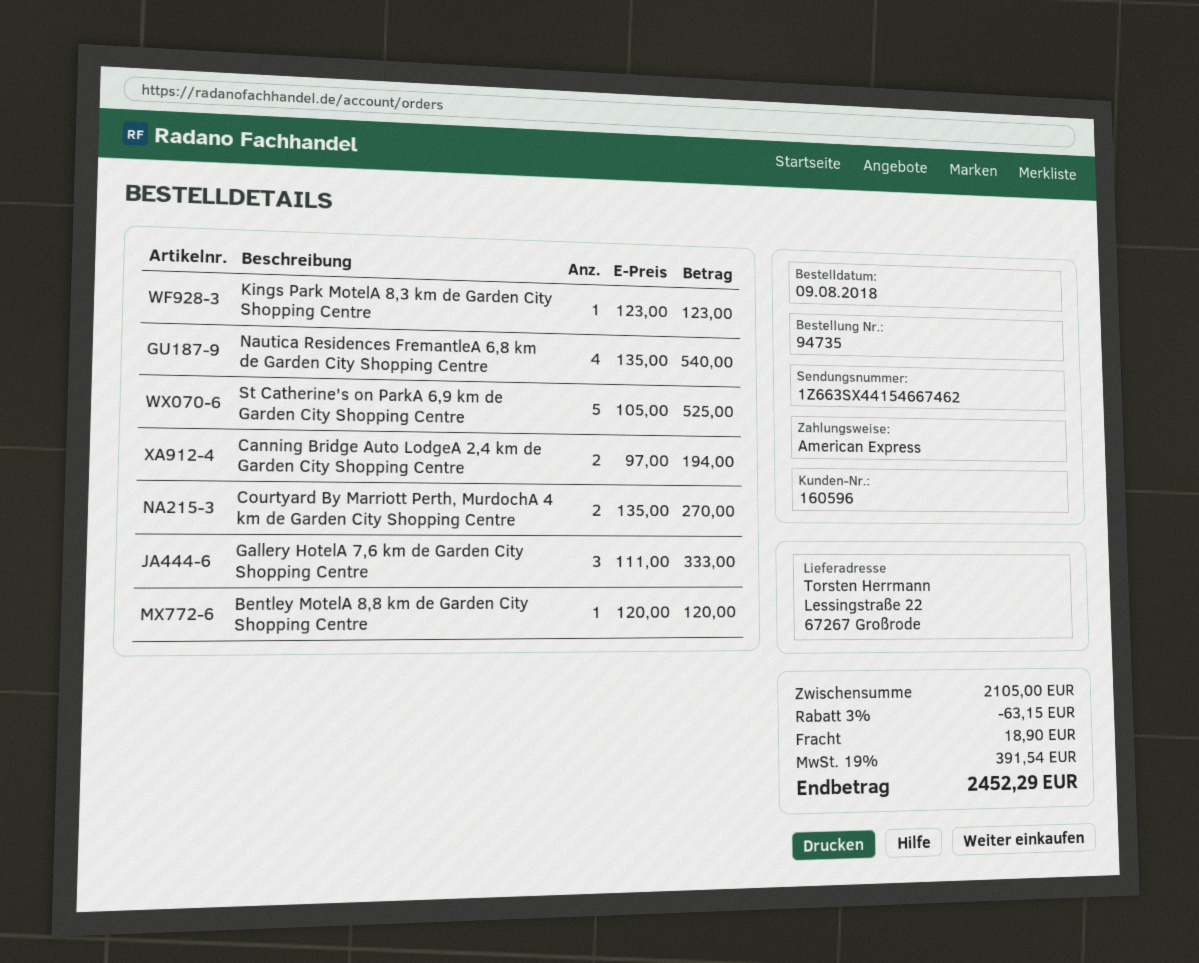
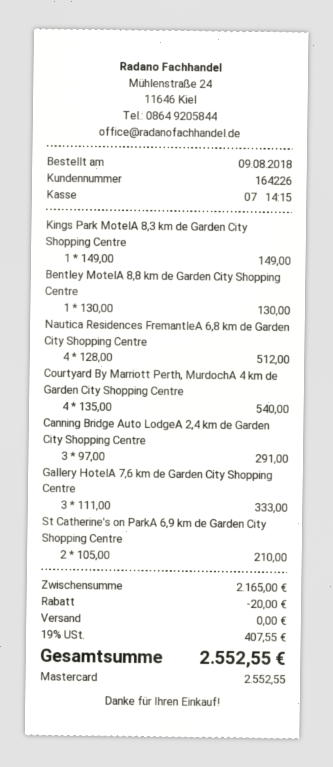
customer number: 160596 -> 164226
payment method: American Express -> Mastercard
Kings Park MotelA 8,3 km de Garden City Shopping Centre: 1 x 123.00 = 123.00 -> 1 x 149.00 = 149.00
Nautica Residences FremantleA 6,8 km de Garden City Shopping Centre: 4 x 135.00 = 540.00 -> 4 x 128.00 = 512.00
St Catherine's on ParkA 6,9 km de Garden City Shopping Centre: 5 x 105.00 = 525.00 -> 2 x 105.00 = 210.00
Canning Bridge Auto LodgeA 2,4 km de Garden City Shopping Centre: 2 x 97.00 = 194.00 -> 3 x 97.00 = 291.00
Courtyard By Marriott Perth, MurdochA 4 km de Garden City Shopping Centre: 2 x 135.00 = 270.00 -> 4 x 135.00 = 540.00
Bentley MotelA 8,8 km de Garden City Shopping Centre: 1 x 120.00 = 120.00 -> 1 x 130.00 = 130.00
subtotal: 2105.00 -> 2165.00
discount: 63.15 -> 20.00
shipping: 18.90 -> 0.00
tax: 19% = 391.54 -> 19% = 407.55
total: 2452.29 -> 2552.55

